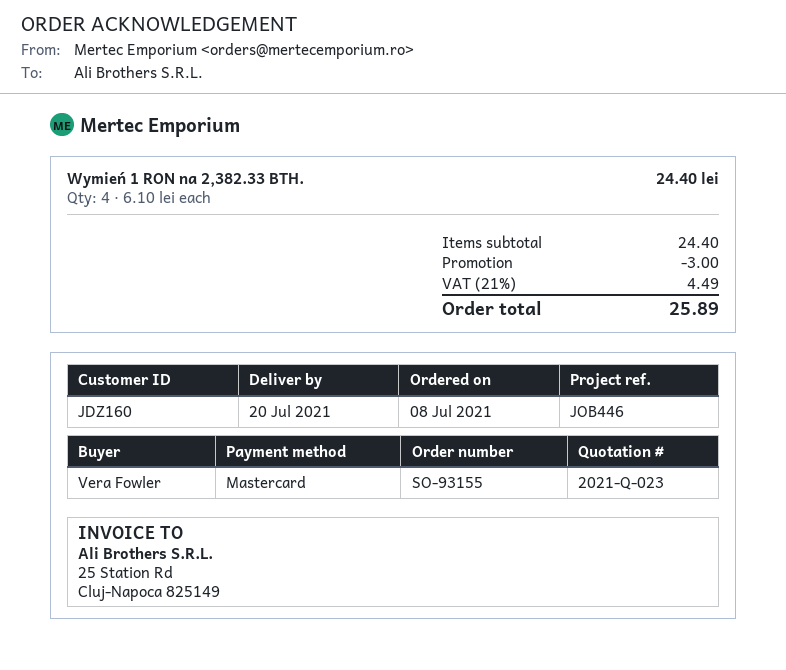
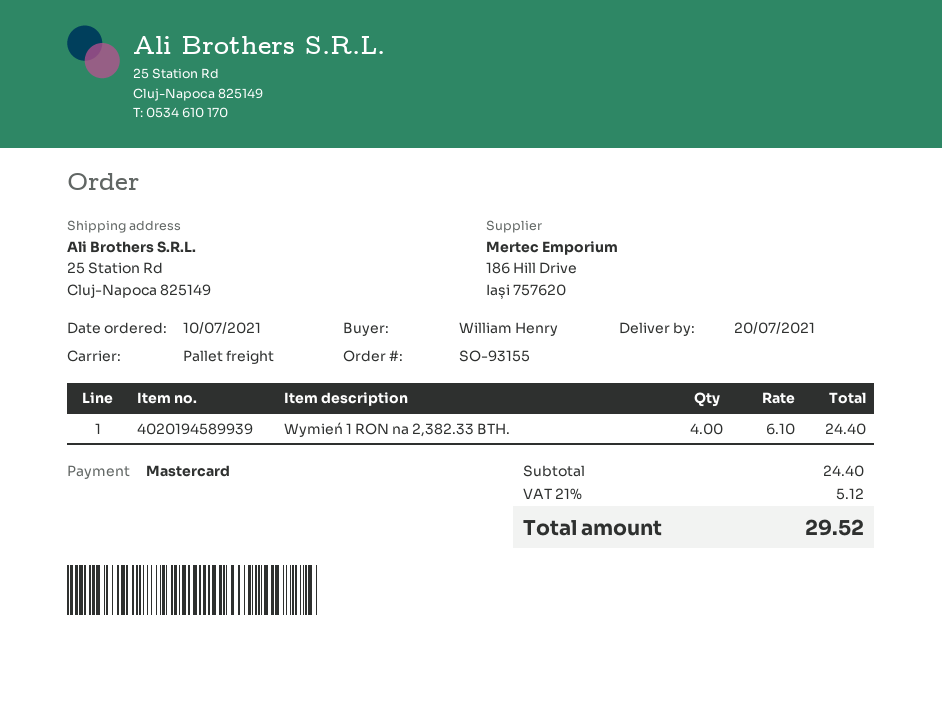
order date: 2021-07-08 -> 2021-07-10
ordered by: Vera Fowler -> William Henry
discount: 3.00 -> none
tax: 21% = 4.49 -> 21% = 5.12
total: 25.89 -> 29.52

